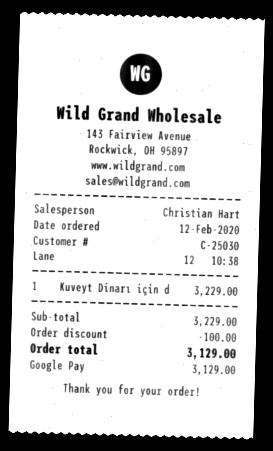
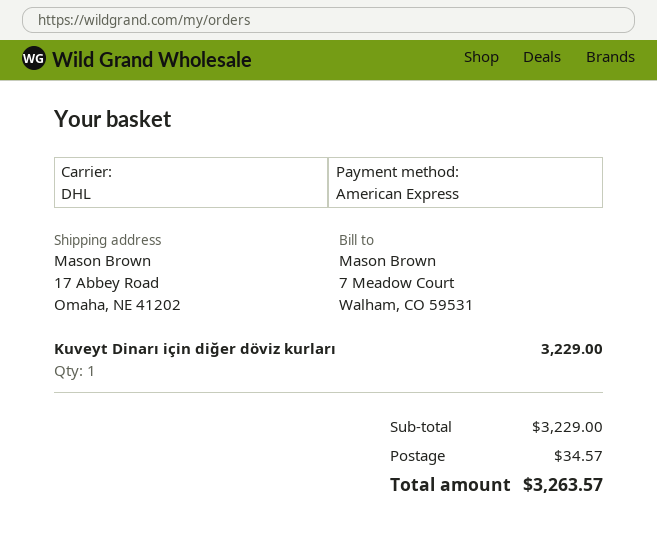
payment method: Google Pay -> American Express
discount: 100.00 -> none
shipping: none -> 34.57
total: 3129.00 -> 3263.57

